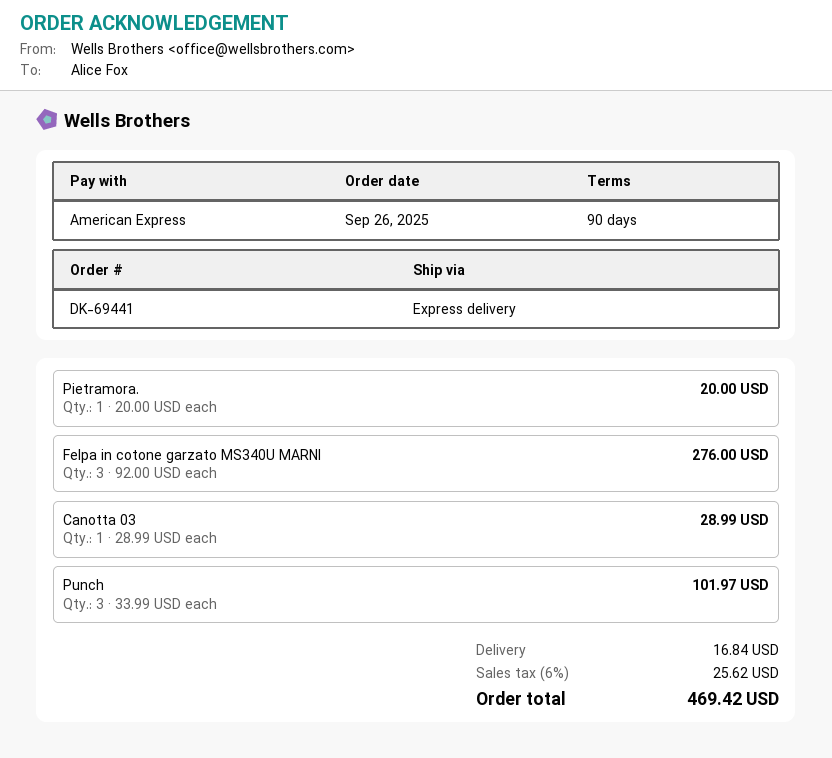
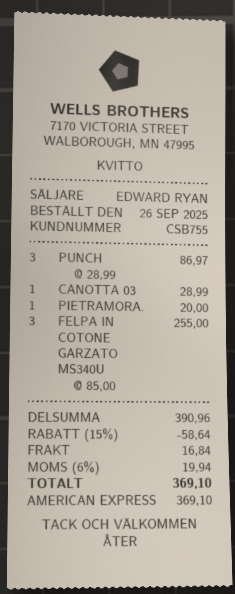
Felpa in cotone garzato MS340U MARNI: 3 x 92.00 = 276.00 -> 3 x 85.00 = 255.00
Punch: 3 x 33.99 = 101.97 -> 3 x 28.99 = 86.97
discount: none -> 15% = 58.64
tax: 6% = 25.62 -> 6% = 19.94
total: 469.42 -> 369.10

